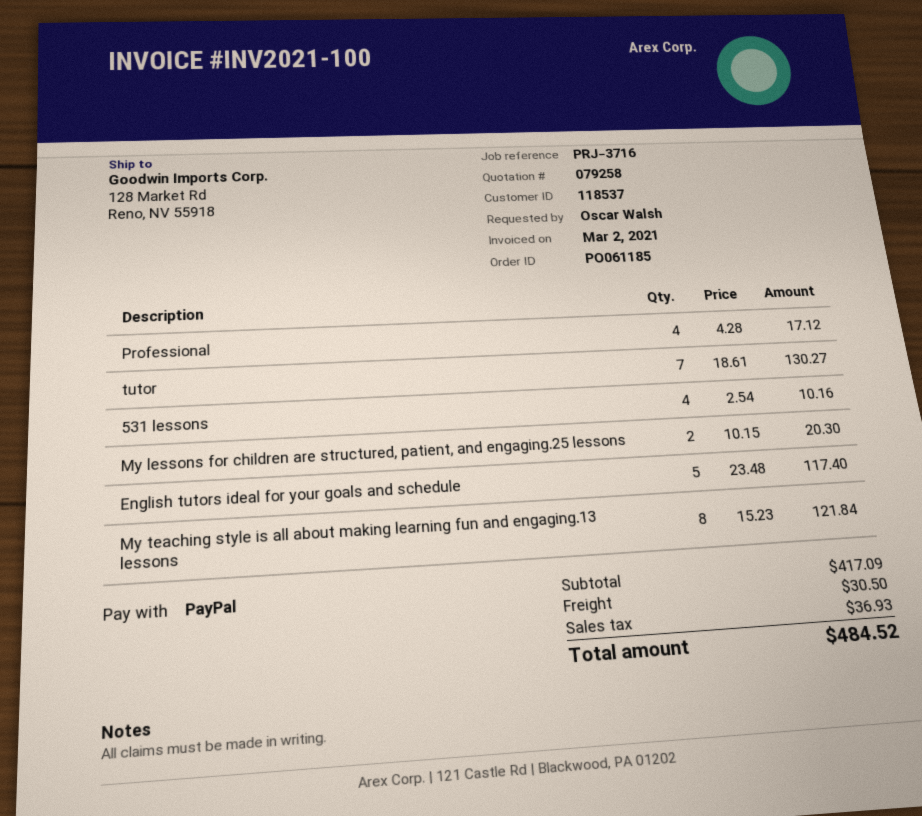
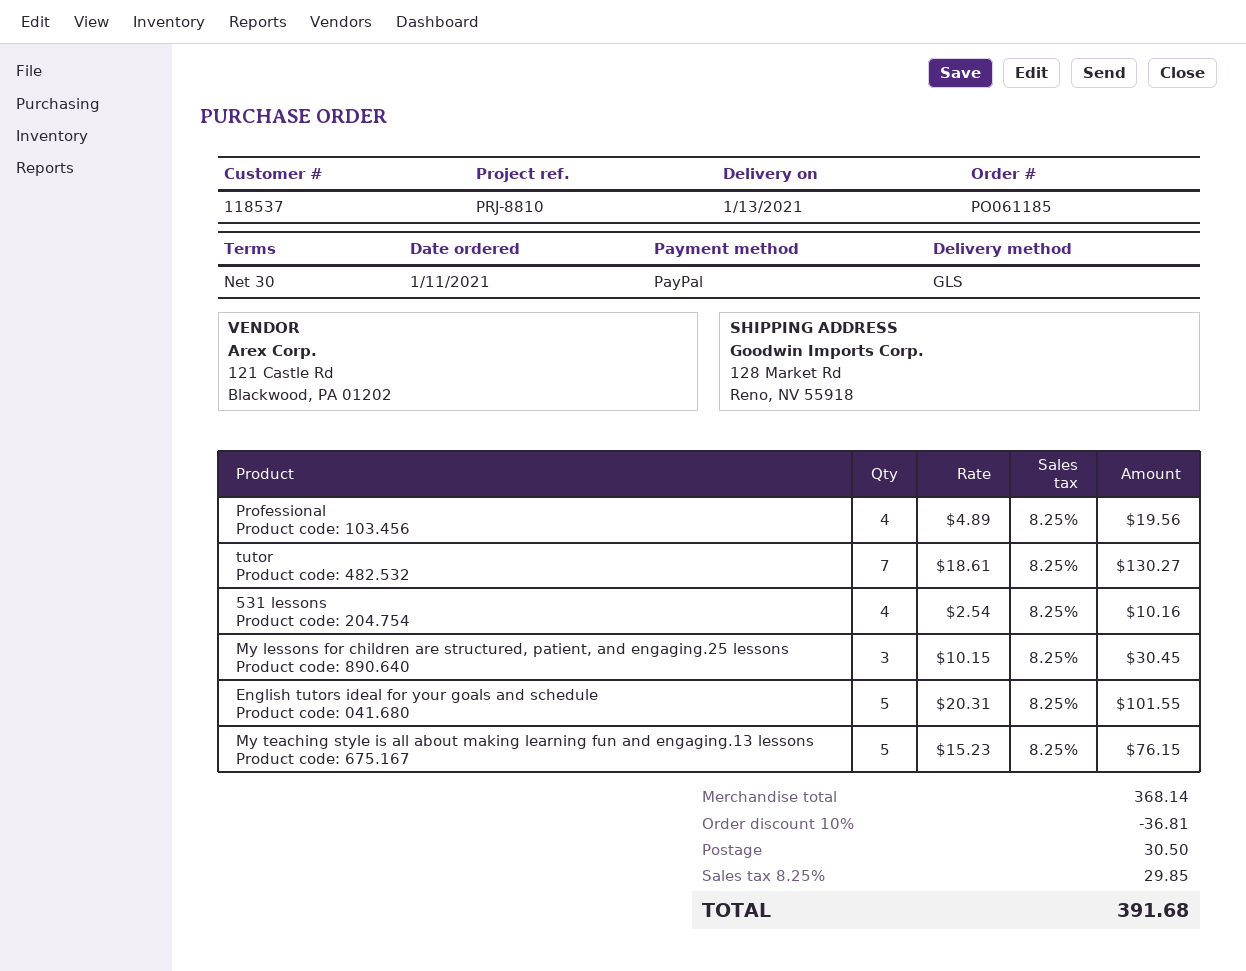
reference: PRJ-3716 -> PRJ-8810
Professional: 4 x 4.28 = 17.12 -> 4 x 4.89 = 19.56
My lessons for children are structured, patient, and engaging.25 lessons: 2 x 10.15 = 20.30 -> 3 x 10.15 = 30.45
English tutors ideal for your goals and schedule: 5 x 23.48 = 117.40 -> 5 x 20.31 = 101.55
My teaching style is all about making learning fun and engaging.13 lessons: 8 x 15.23 = 121.84 -> 5 x 15.23 = 76.15
subtotal: 417.09 -> 368.14
discount: none -> 10% = 36.81
tax: 36.93 -> 29.85
total: 484.52 -> 391.68

